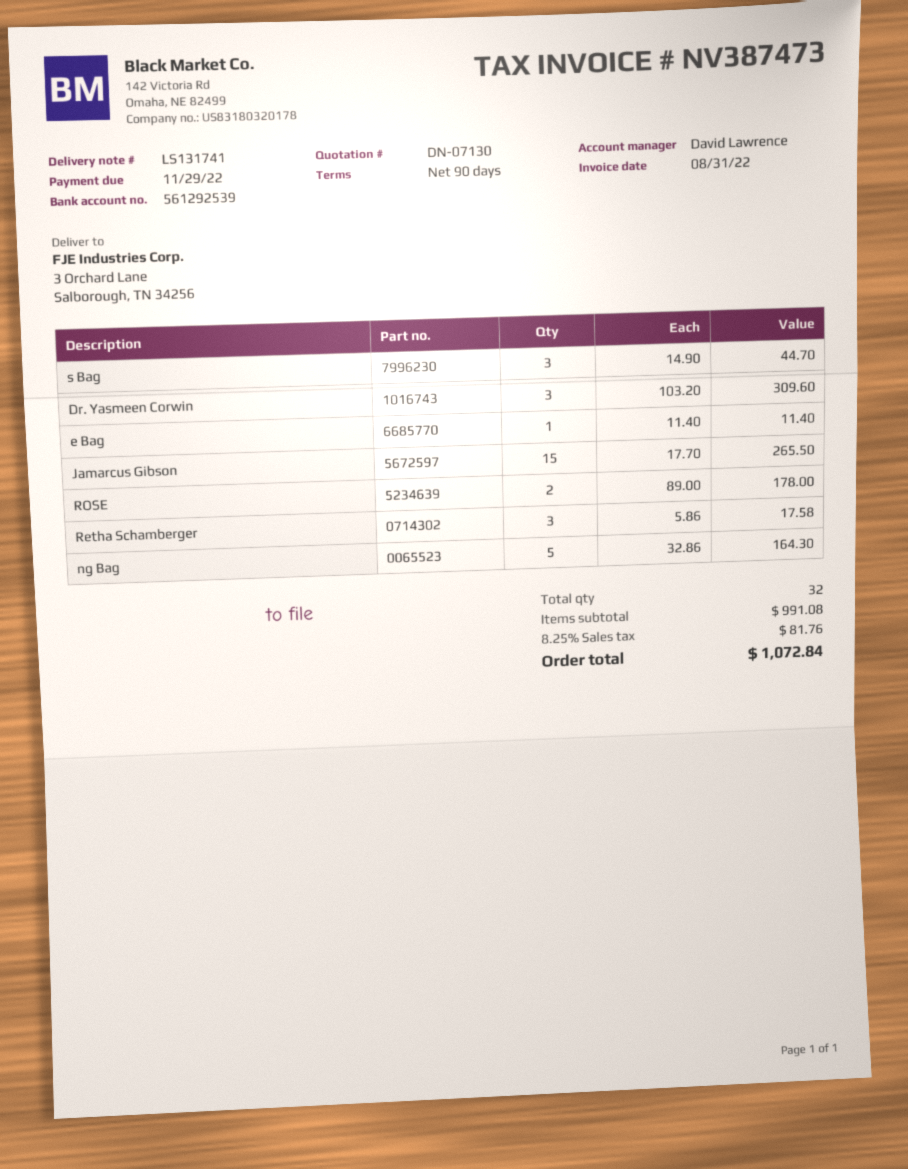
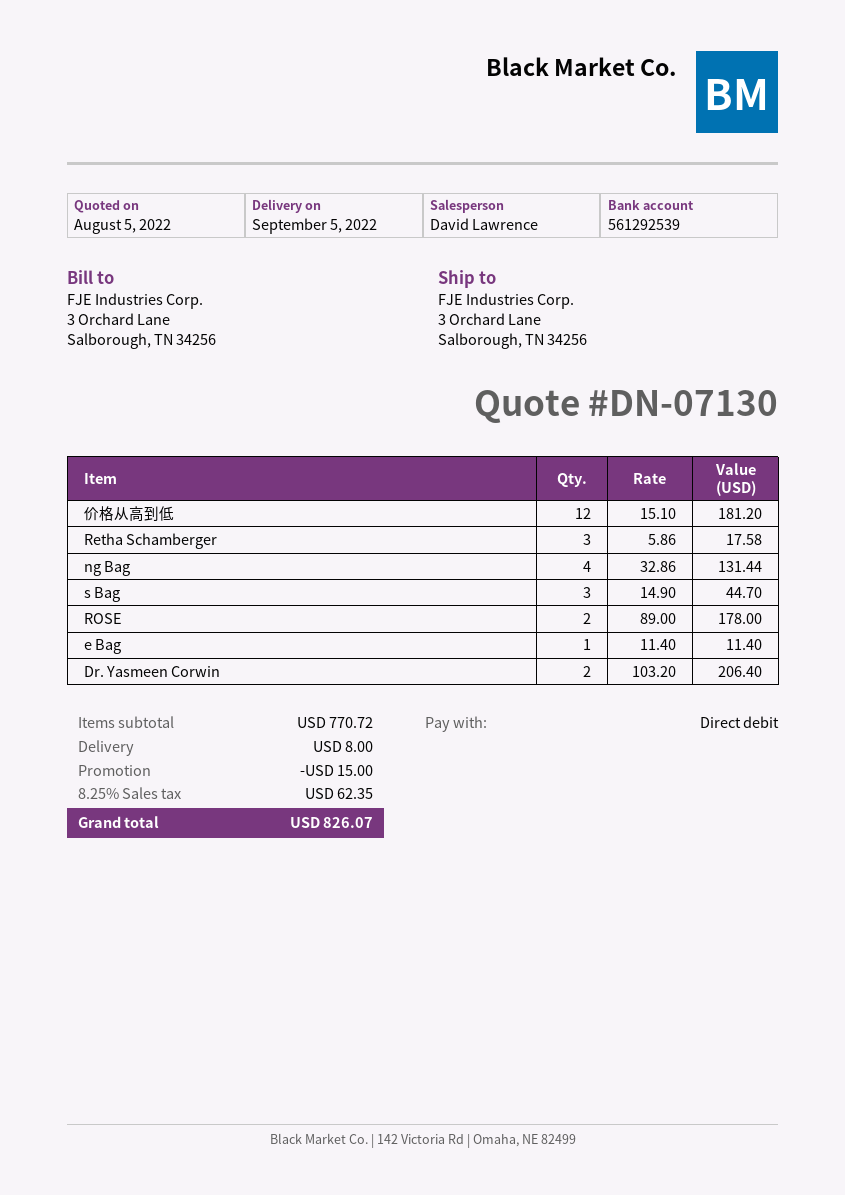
Dr. Yasmeen Corwin: 3 x 103.20 = 309.60 -> 2 x 103.20 = 206.40
Jamarcus Gibson: 15 x 17.70 = 265.50 -> none
ng Bag: 5 x 32.86 = 164.30 -> 4 x 32.86 = 131.44
价格从高到低: none -> 12 x 15.10 = 181.20
subtotal: 991.08 -> 770.72
discount: none -> 15.00
shipping: none -> 8.00
tax: 8.25% = 81.76 -> 8.25% = 62.35
total: 1072.84 -> 826.07

